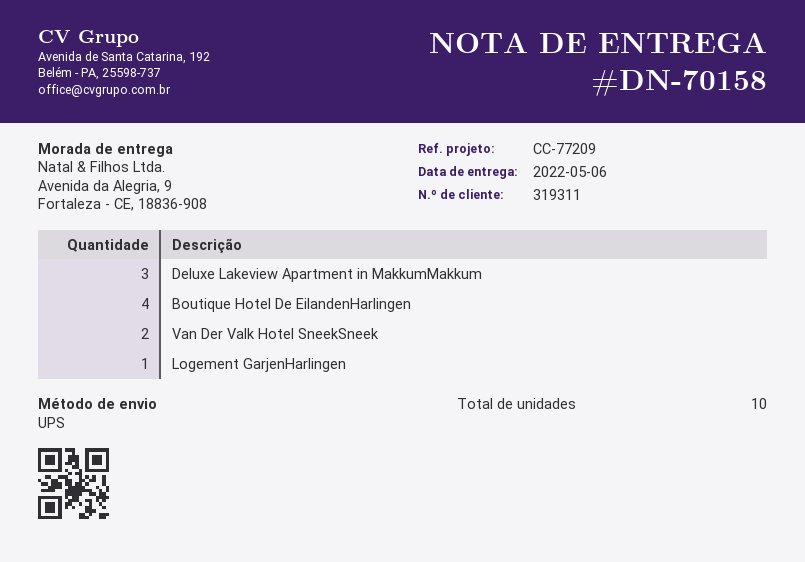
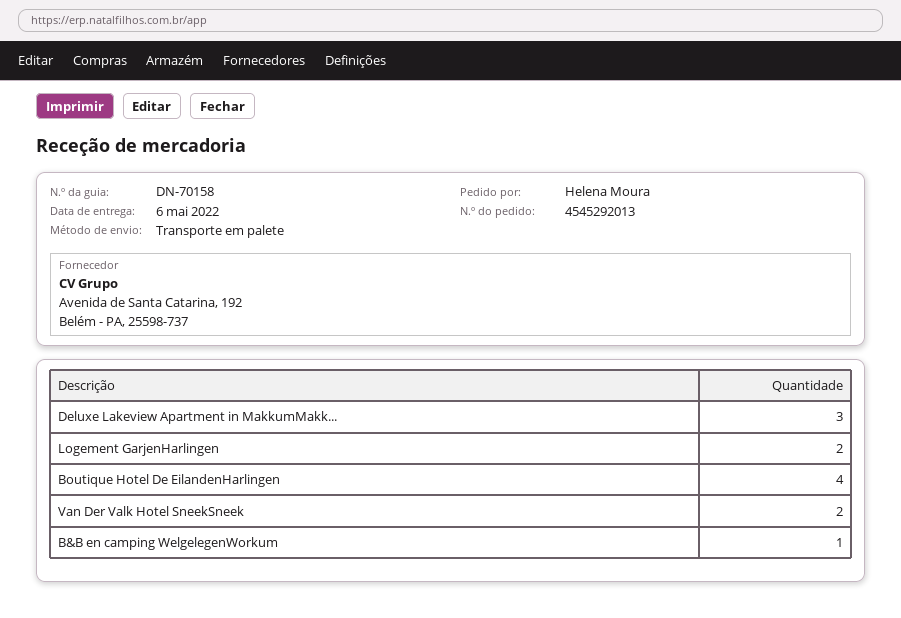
shipping method: UPS -> pallet freight
Logement GarjenHarlingen: 1 -> 2
B&B en camping WelgelegenWorkum: none -> 1

